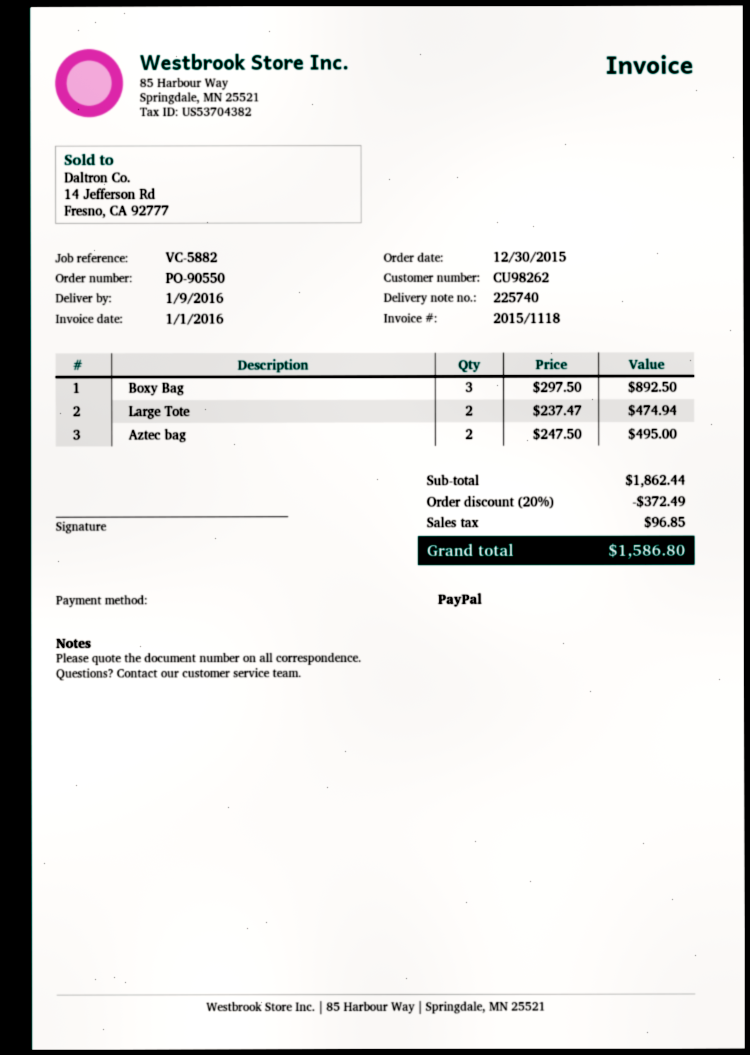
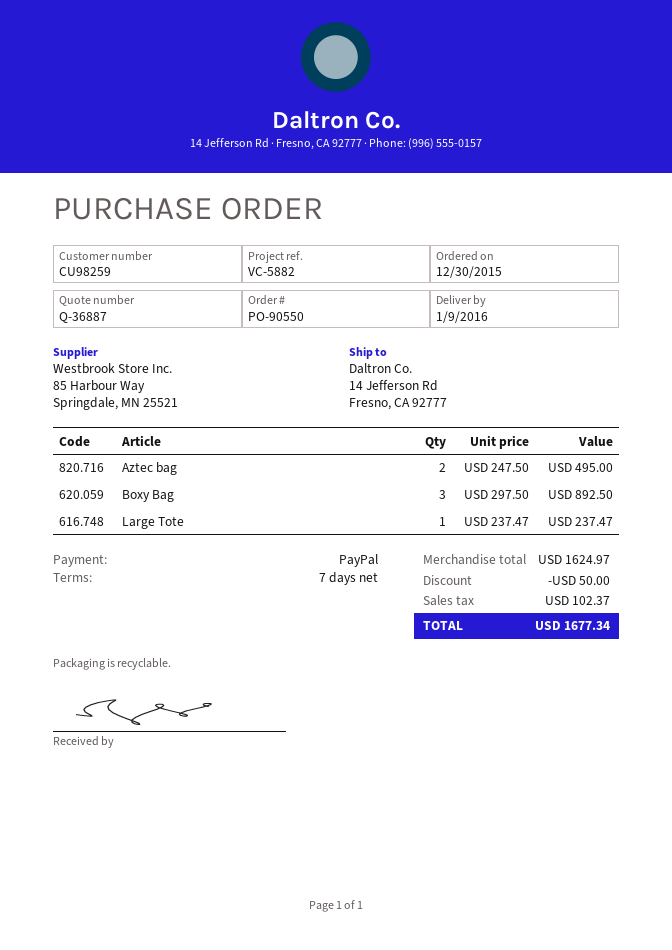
customer number: CU98262 -> CU98259
Large Tote: 2 x 237.47 = 474.94 -> 1 x 237.47 = 237.47
subtotal: 1862.44 -> 1624.97
discount: 372.49 -> 50.00
tax: 96.85 -> 102.37
total: 1586.80 -> 1677.34

